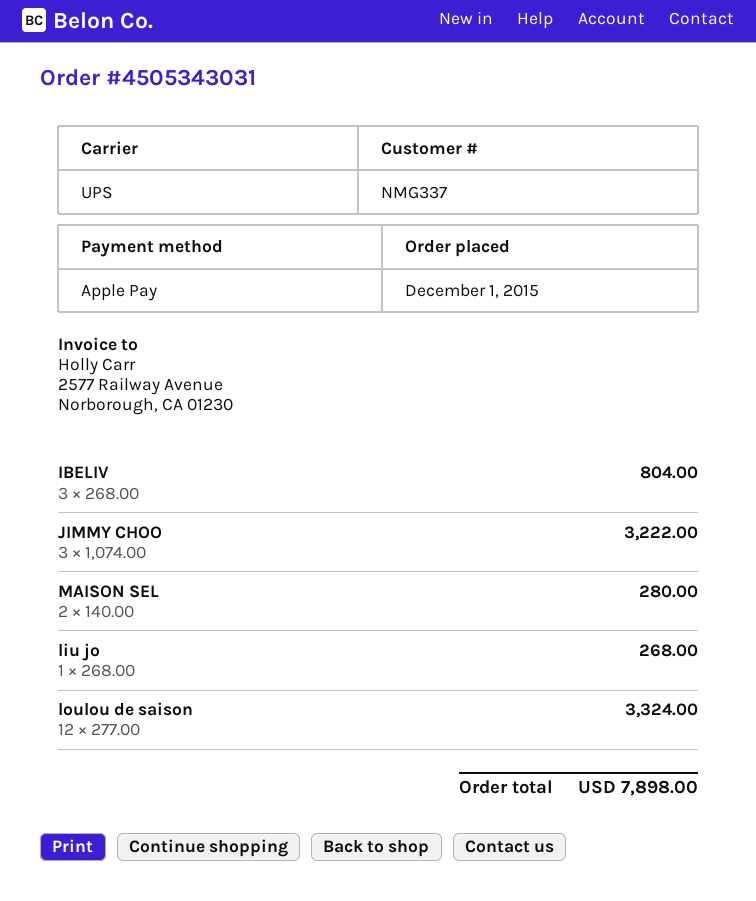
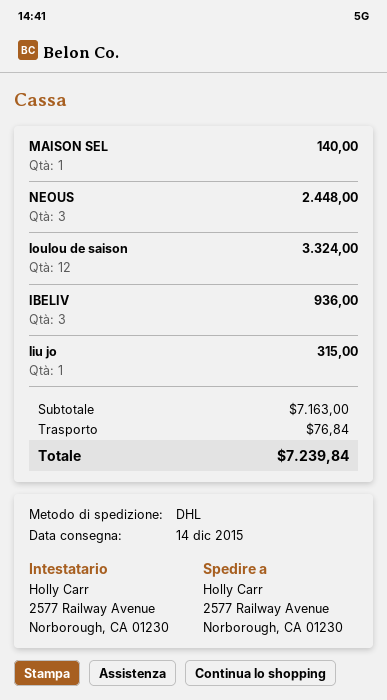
shipping method: UPS -> DHL
IBELIV: 3 for 804.00 -> 3 for 936.00
JIMMY CHOO: 3 for 3222.00 -> none
MAISON SEL: 2 for 280.00 -> 1 for 140.00
liu jo: 1 for 268.00 -> 1 for 315.00
NEOUS: none -> 3 for 2448.00
shipping: none -> 76.84
total: 7898.00 -> 7239.84

